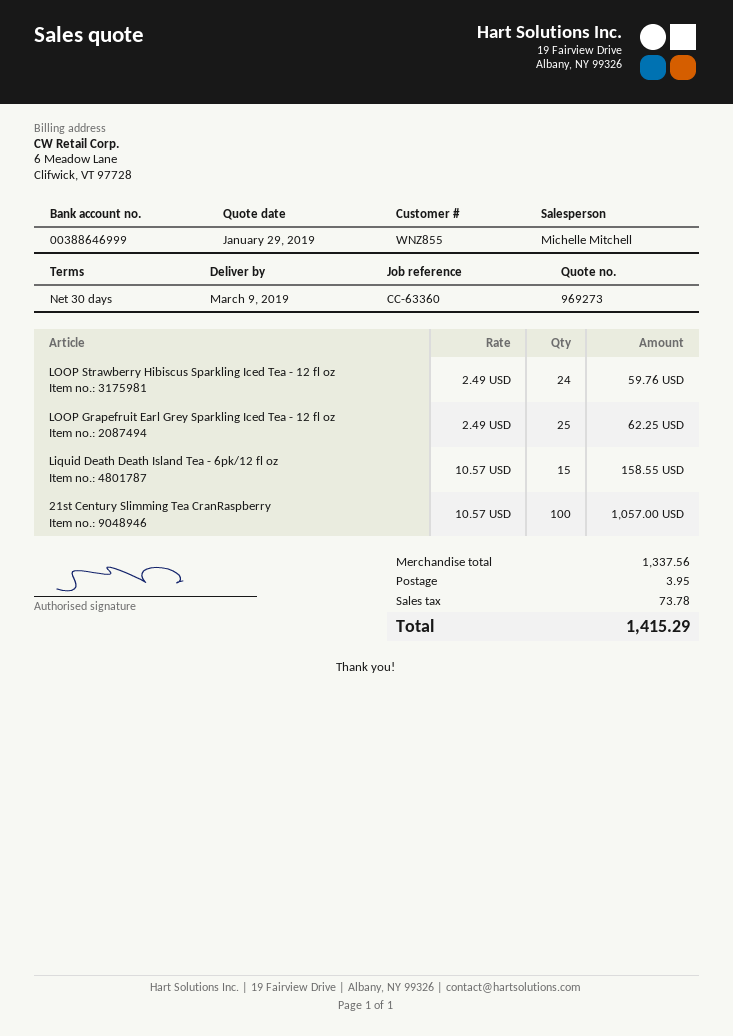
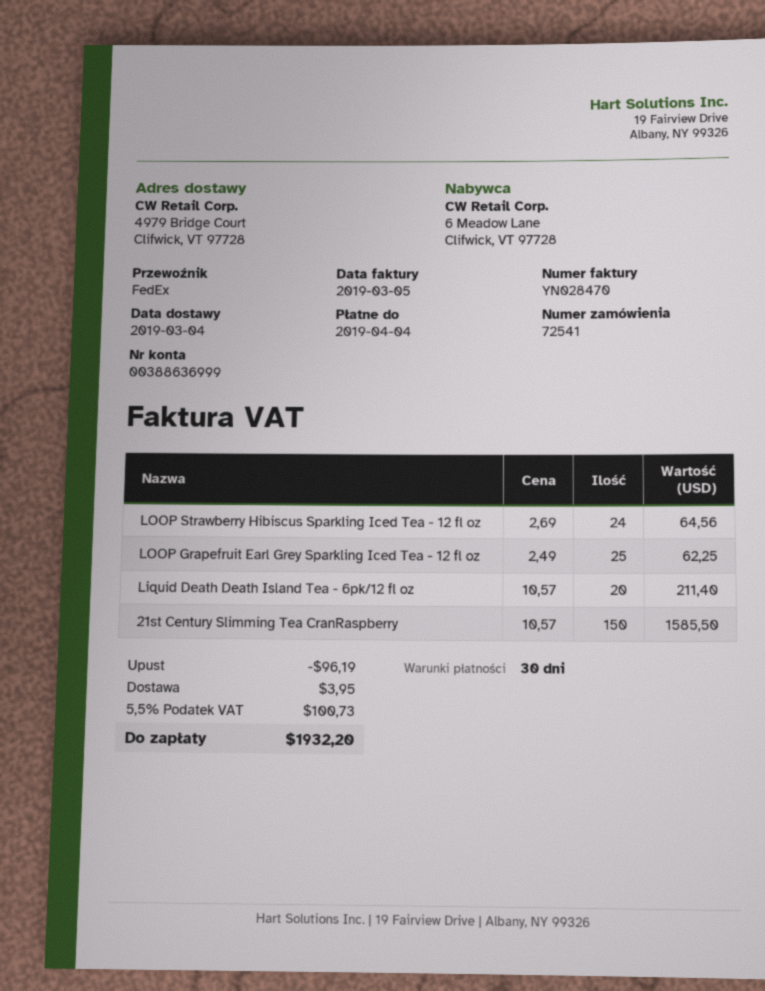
delivery date: 2019-03-09 -> 2019-03-04
bank account: 00388646999 -> 00388636999
LOOP Strawberry Hibiscus Sparkling Iced Tea - 12 fl oz: 24 x 2.49 = 59.76 -> 24 x 2.69 = 64.56
Liquid Death Death Island Tea - 6pk/12 fl oz: 15 x 10.57 = 158.55 -> 20 x 10.57 = 211.40
21st Century Slimming Tea CranRaspberry: 100 x 10.57 = 1057.00 -> 150 x 10.57 = 1585.50
discount: none -> 96.19
tax: 73.78 -> 100.73
total: 1415.29 -> 1932.20

